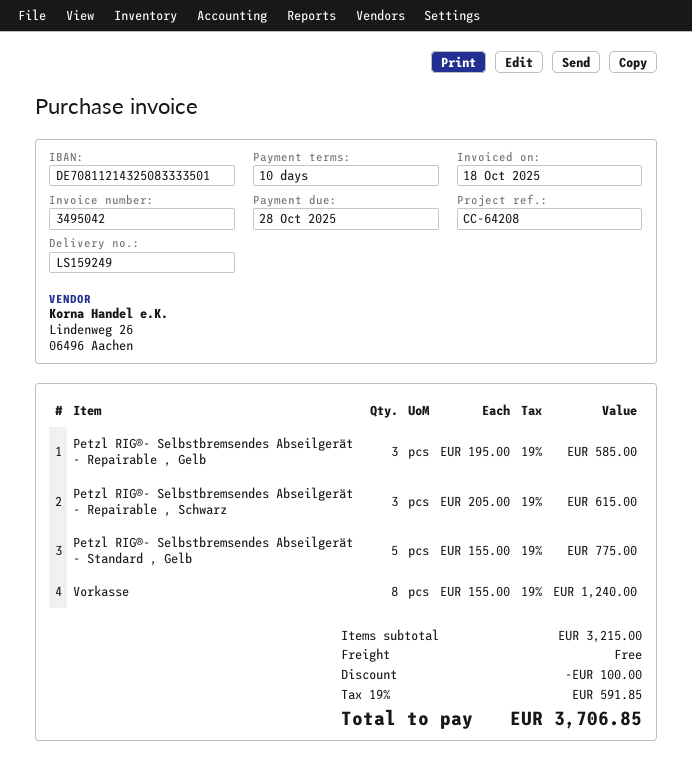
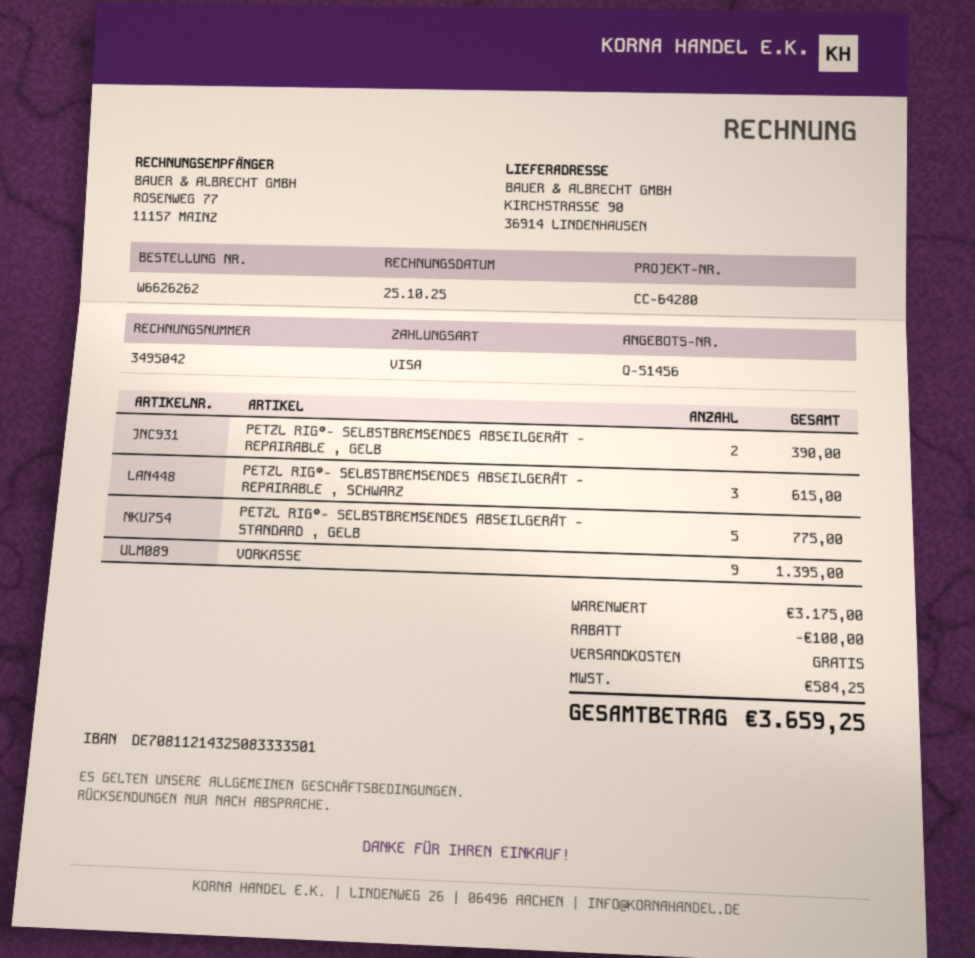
invoice date: 2025-10-18 -> 2025-10-25
reference: CC-64208 -> CC-64280
Petzl RIG®- Selbstbremsendes Abseilgerät - Repairable , Gelb: 3 for 585.00 -> 2 for 390.00
Vorkasse: 8 for 1240.00 -> 9 for 1395.00
subtotal: 3215.00 -> 3175.00
tax: 591.85 -> 584.25
total: 3706.85 -> 3659.25

